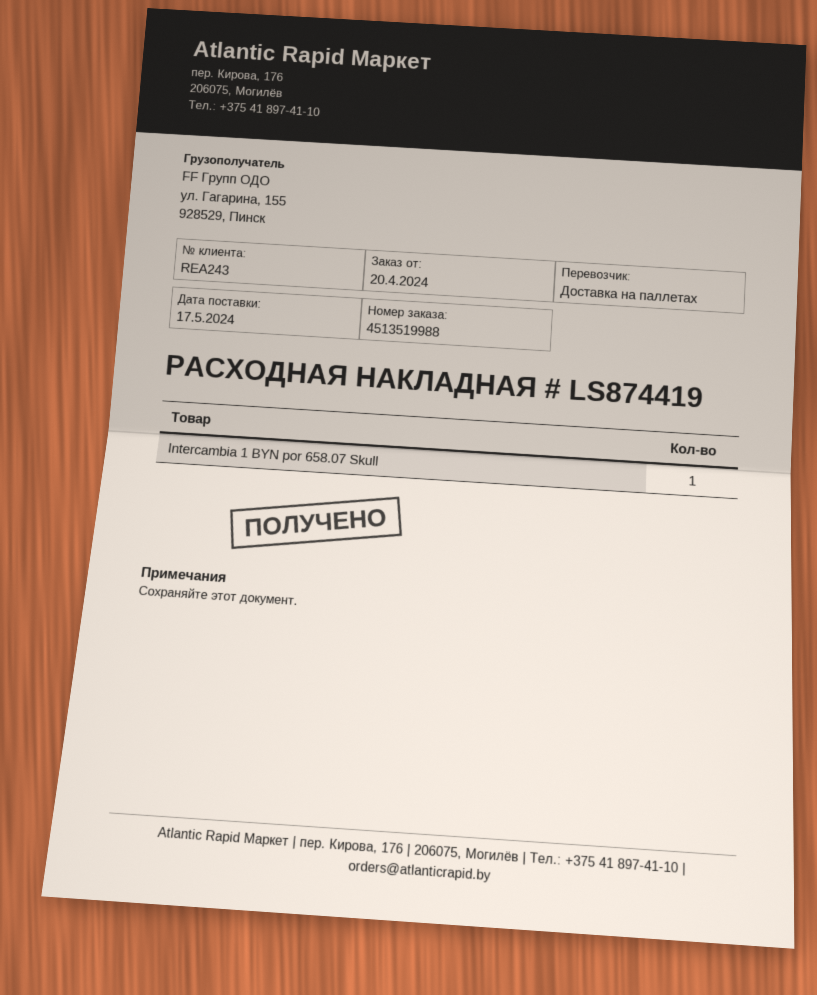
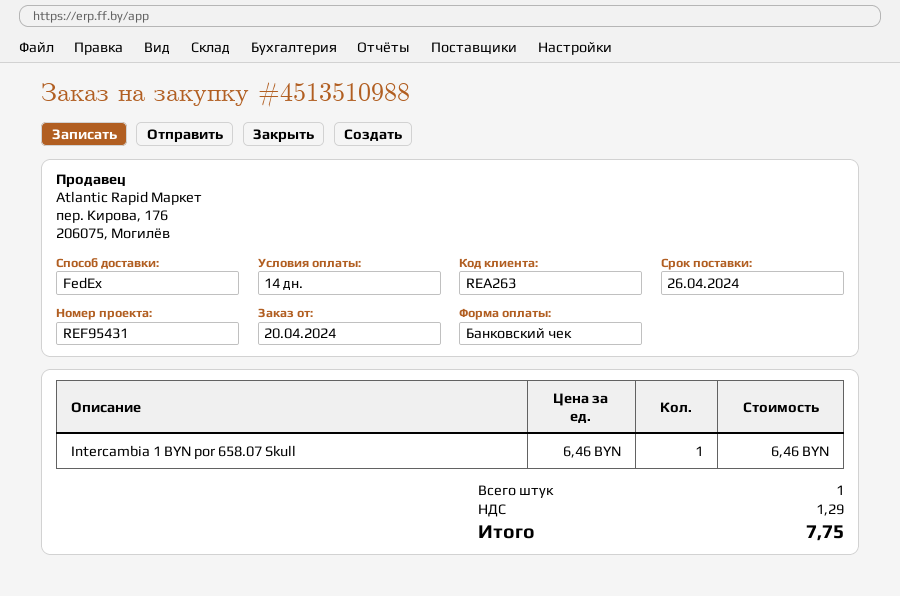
order number: 4513519988 -> 4513510988
delivery date: 2024-05-17 -> 2024-04-26
customer number: REA243 -> REA263
shipping method: pallet freight -> FedEx

